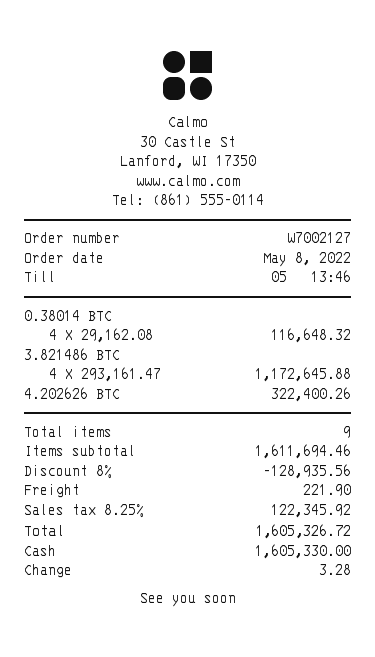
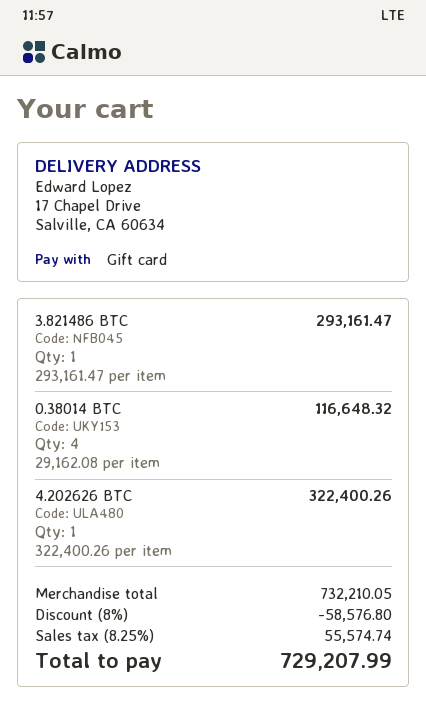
payment method: cash -> gift card
3.821486 BTC: 4 x 293161.47 = 1172645.88 -> 1 x 293161.47 = 293161.47
subtotal: 1611694.46 -> 732210.05
discount: 8% = 128935.56 -> 8% = 58576.80
shipping: 221.90 -> none
tax: 8.25% = 122345.92 -> 8.25% = 55574.74
total: 1605326.72 -> 729207.99

